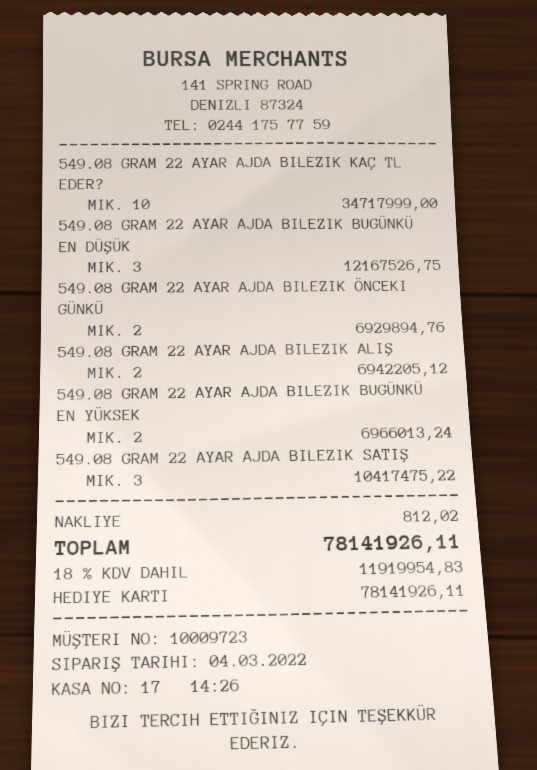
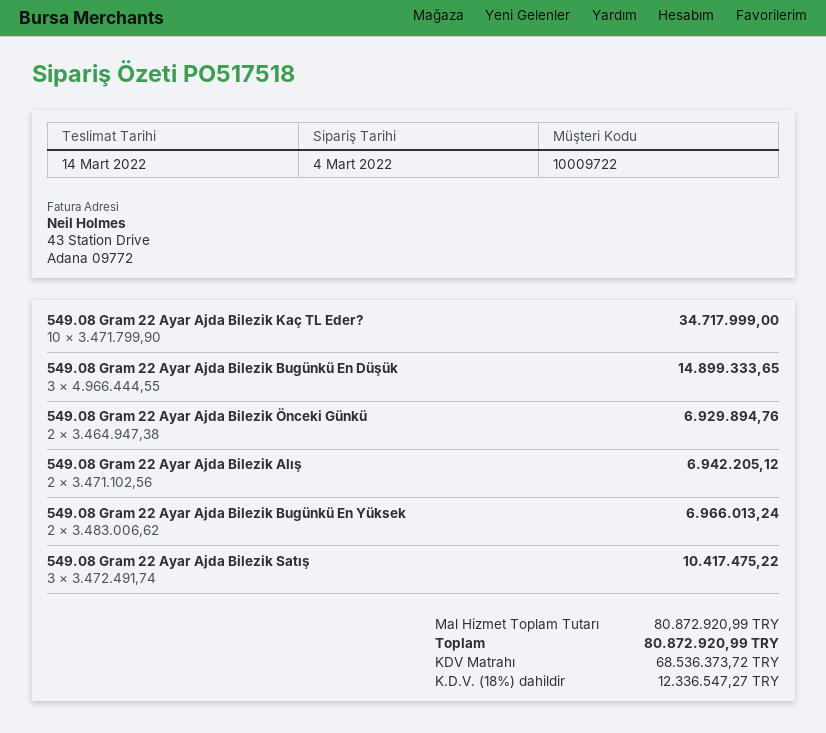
customer number: 10009723 -> 10009722
549.08 GRAM 22 AYAR AJDA BILEZIK BUGÜNKÜ EN DÜŞÜK: 3 for 12167526.75 -> 3 for 14899333.65
shipping: 812.02 -> none
tax: 18% = 11919954.83 -> 18% = 12336547.27
total: 78141926.11 -> 80872920.99

